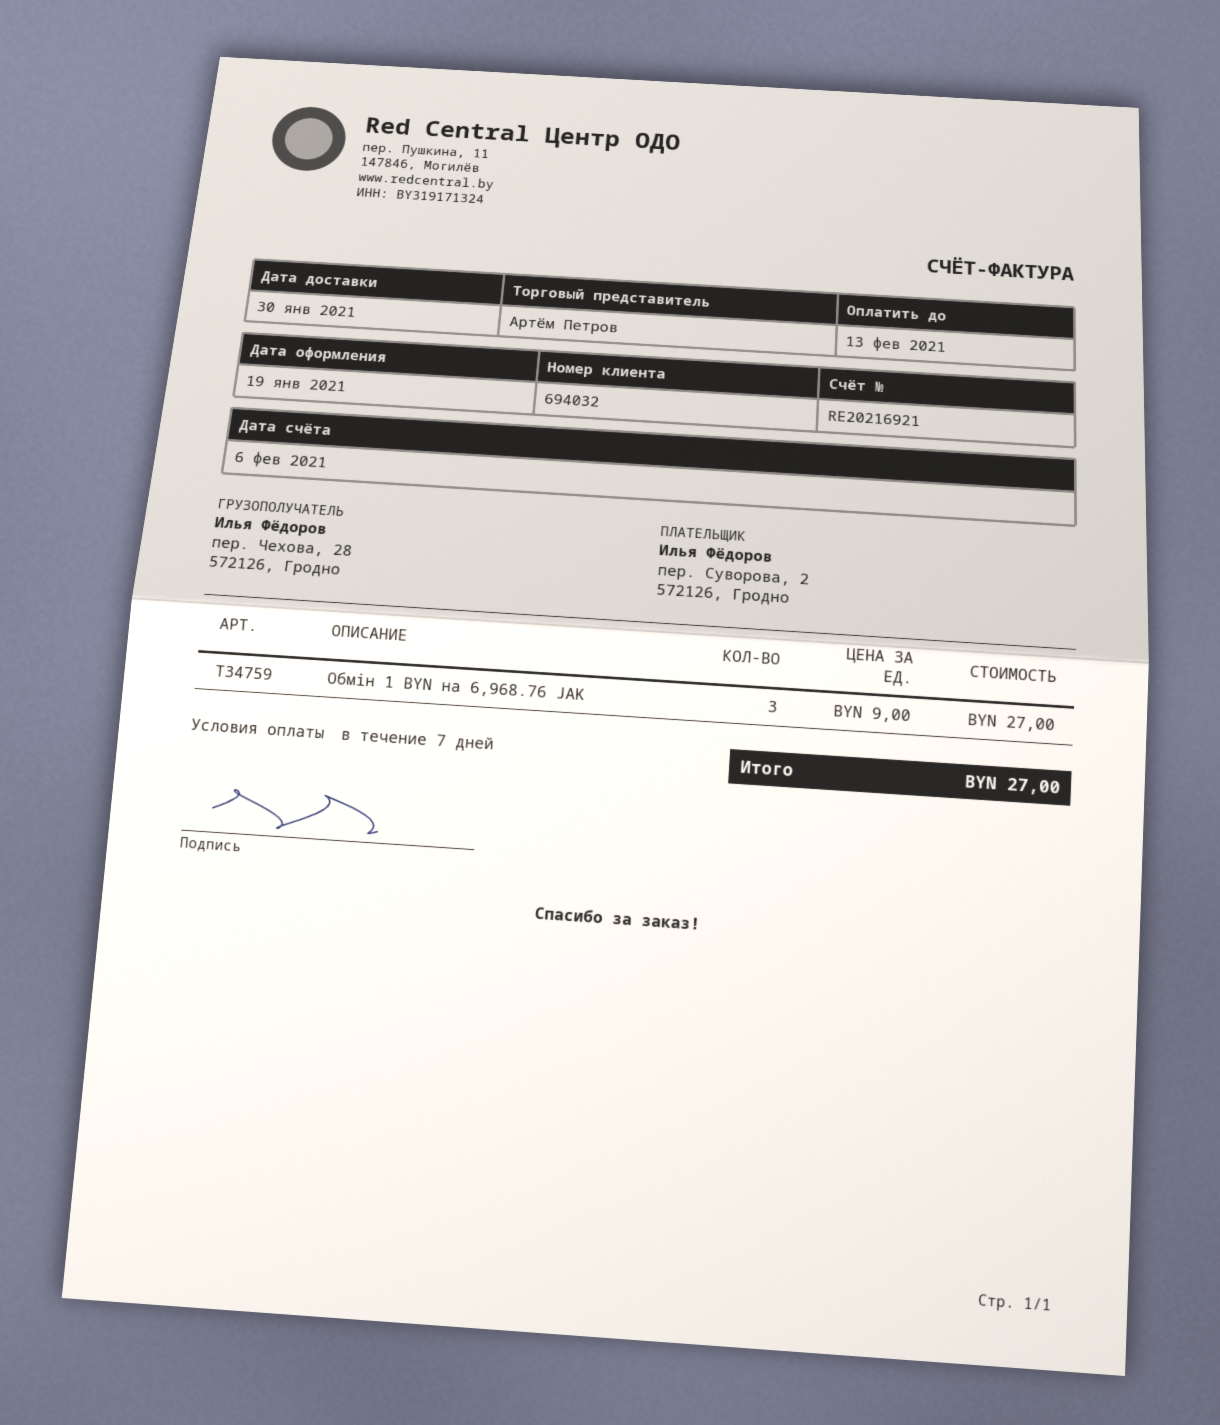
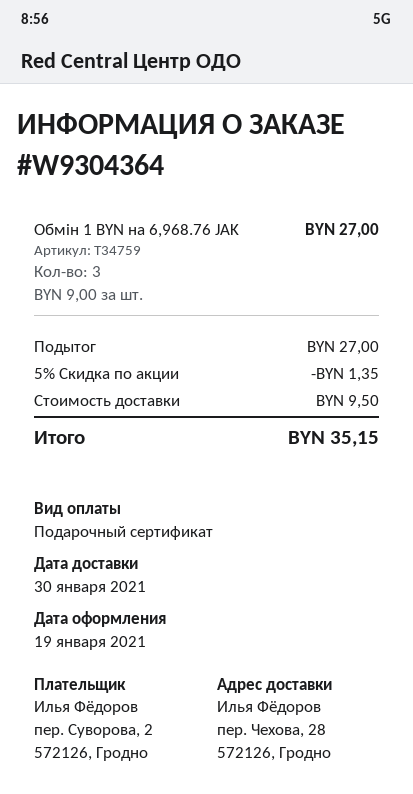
discount: none -> 5% = 1.35
shipping: none -> 9.50
total: 27.00 -> 35.15

